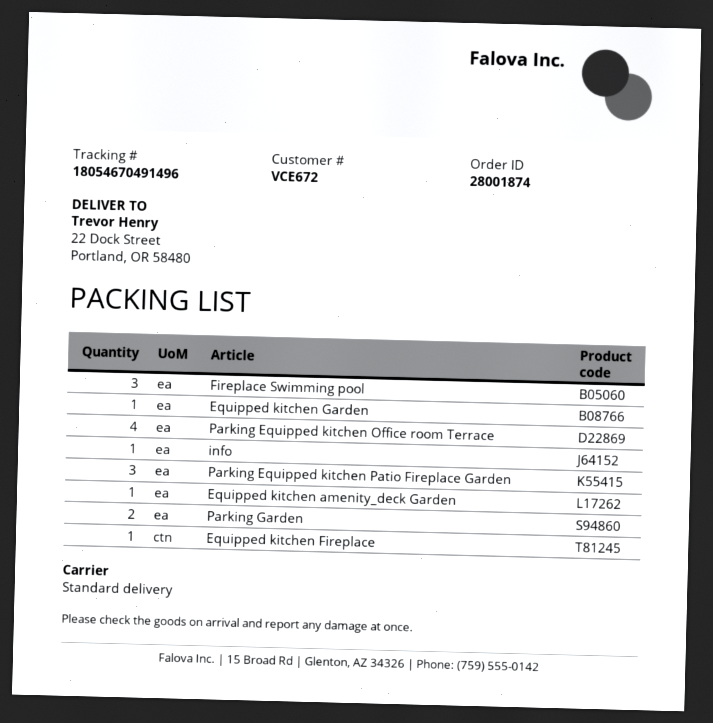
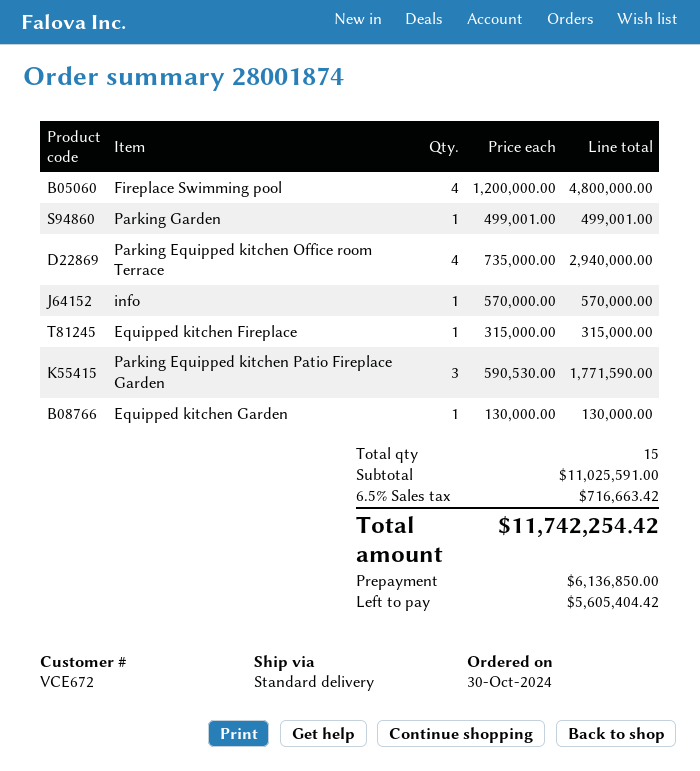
Fireplace Swimming pool: 3 -> 4
Equipped kitchen amenity_deck Garden: 1 -> none
Parking Garden: 2 -> 1

